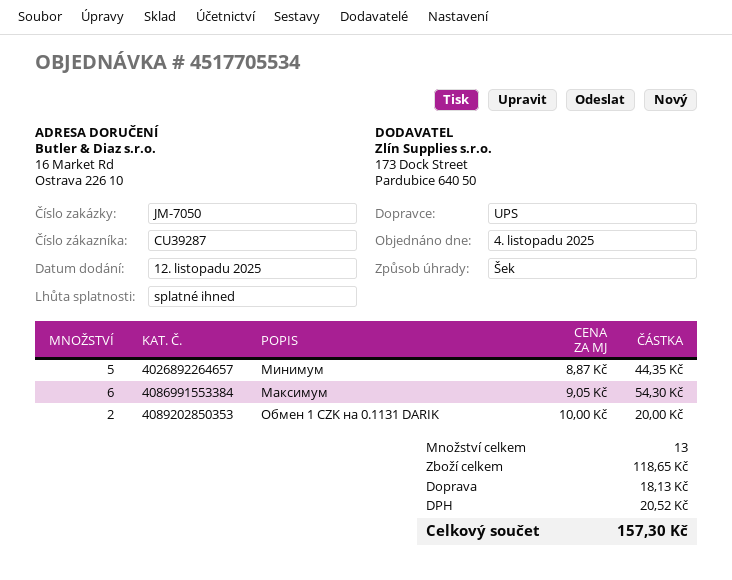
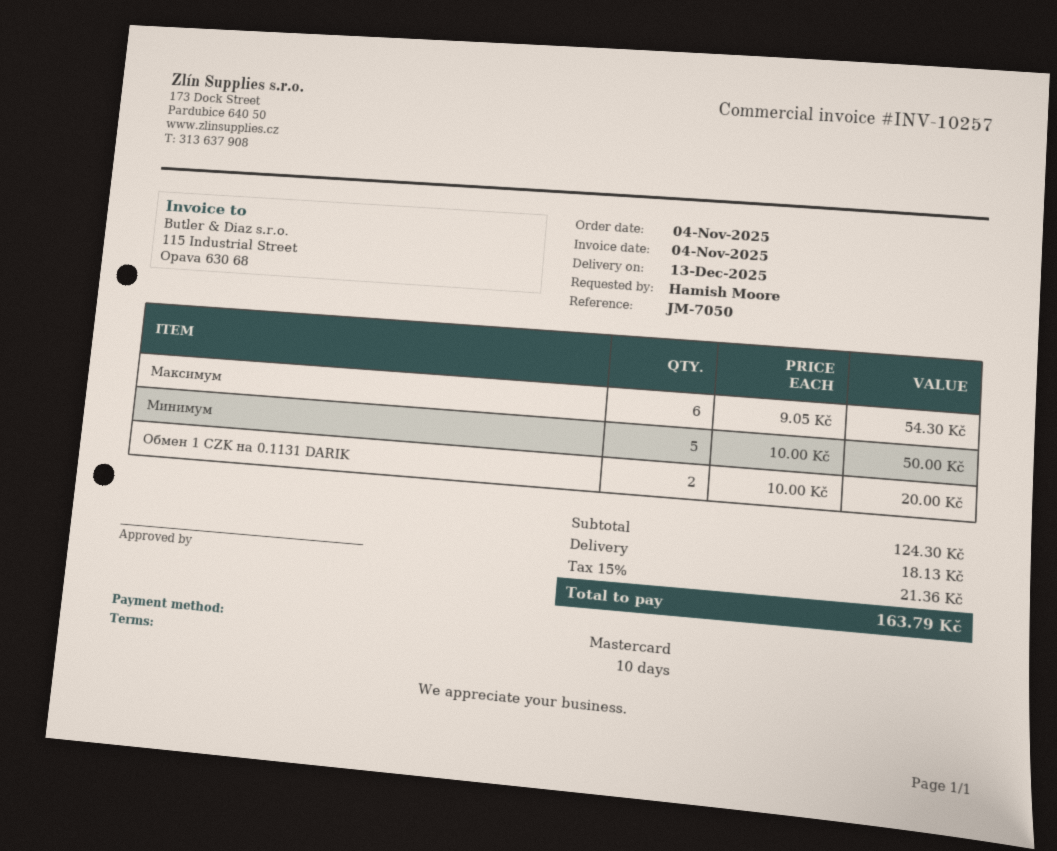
delivery date: 2025-11-12 -> 2025-12-13
payment terms: on receipt -> 10 days
payment method: cheque -> Mastercard
Минимум: 5 x 8.87 = 44.35 -> 5 x 10.00 = 50.00
subtotal: 118.65 -> 124.30
tax: 20.52 -> 21.36
total: 157.30 -> 163.79

